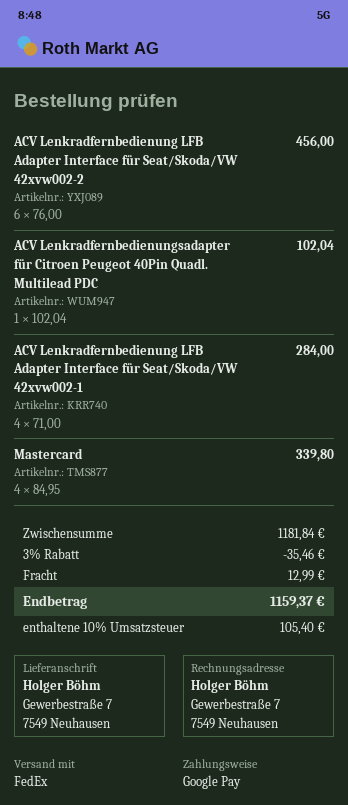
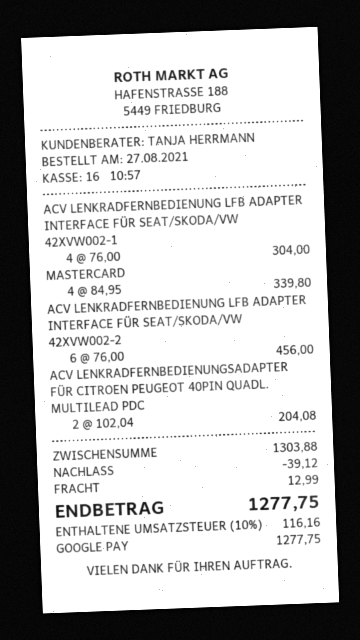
ACV Lenkradfernbedienungsadapter für Citroen Peugeot 40Pin Quadl. Multilead PDC: 1 x 102.04 = 102.04 -> 2 x 102.04 = 204.08
ACV Lenkradfernbedienung LFB Adapter Interface für Seat/Skoda/VW 42xvw002-1: 4 x 71.00 = 284.00 -> 4 x 76.00 = 304.00
subtotal: 1181.84 -> 1303.88
discount: 35.46 -> 39.12
tax: 10% = 105.40 -> 10% = 116.16
total: 1159.37 -> 1277.75

